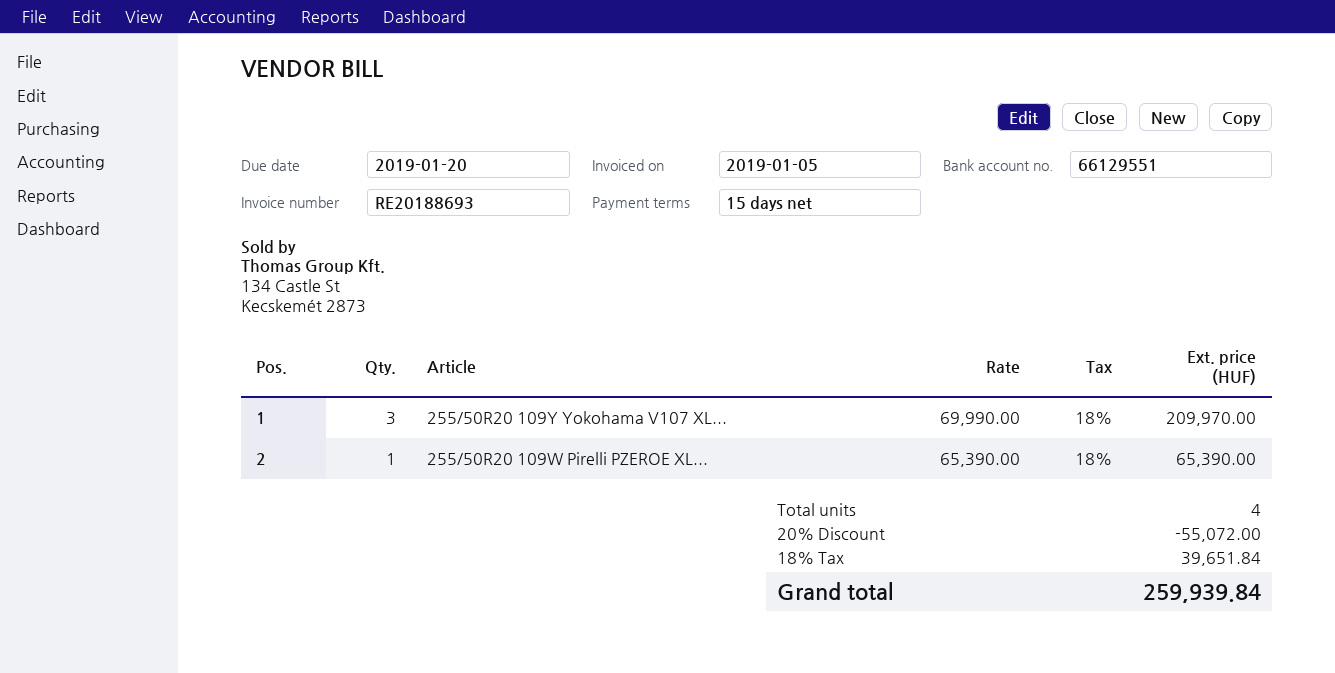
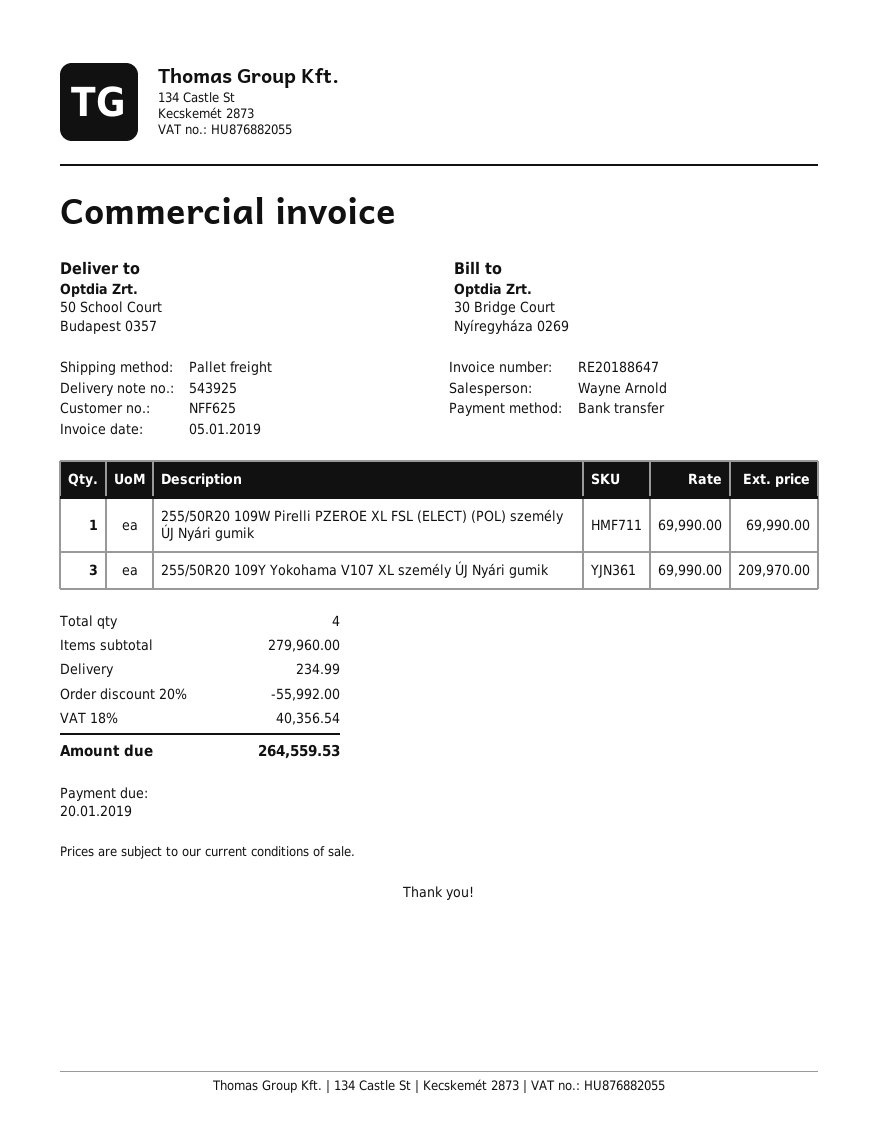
invoice number: RE20188693 -> RE20188647
255/50R20 109W Pirelli PZEROE XL...: 1 x 65390.00 = 65390.00 -> 1 x 69990.00 = 69990.00
discount: 20% = 55072.00 -> 20% = 55992.00
shipping: none -> 234.99
tax: 18% = 39651.84 -> 18% = 40356.54
total: 259939.84 -> 264559.53

